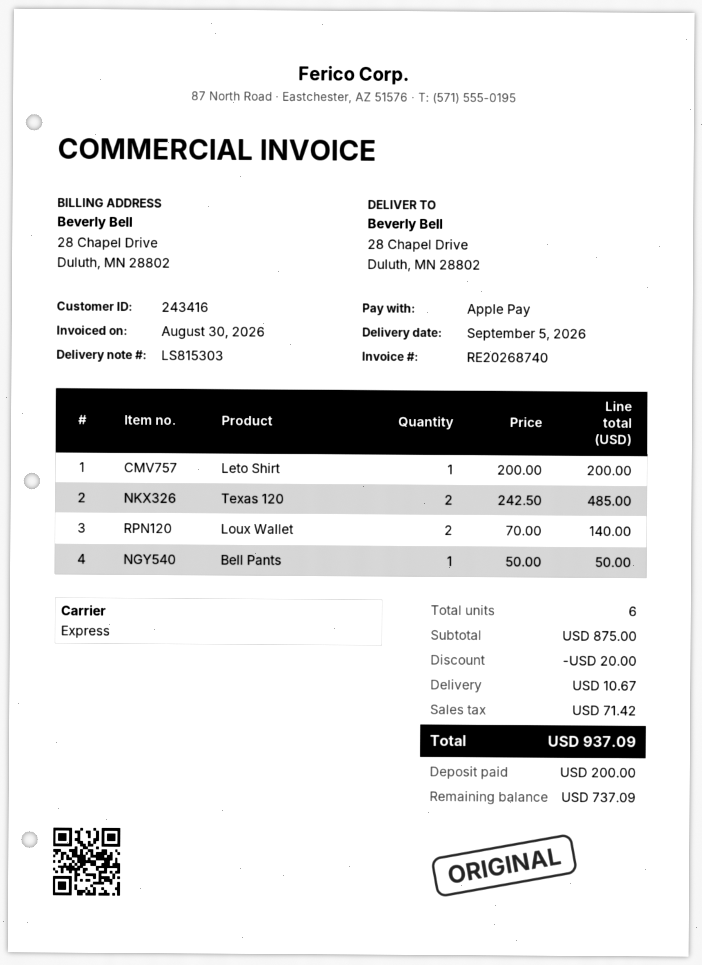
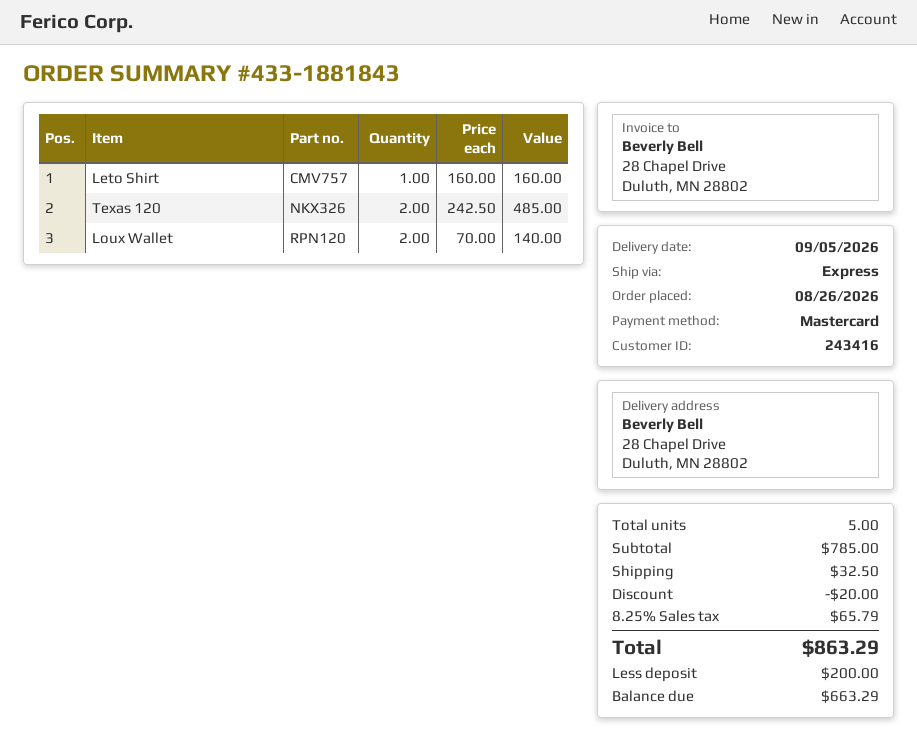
payment method: Apple Pay -> Mastercard
Leto Shirt: 1 x 200.00 = 200.00 -> 1 x 160.00 = 160.00
Bell Pants: 1 x 50.00 = 50.00 -> none
total quantity: 6 -> 5
subtotal: 875.00 -> 785.00
shipping: 10.67 -> 32.50
tax: 71.42 -> 65.79
total: 937.09 -> 863.29
balance: 737.09 -> 663.29

